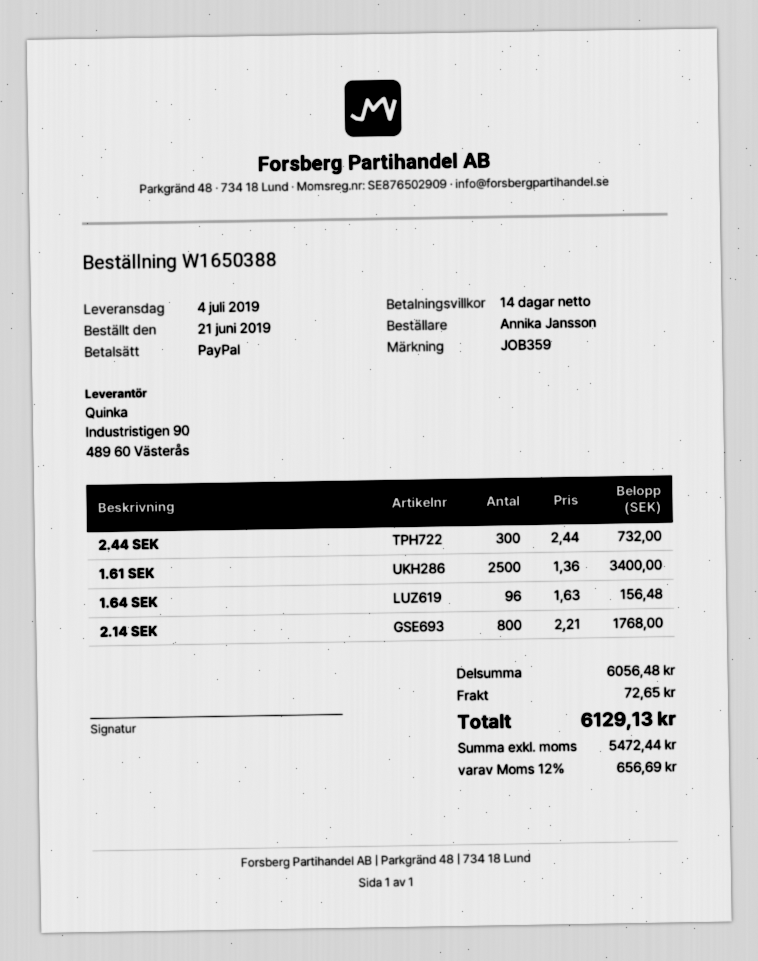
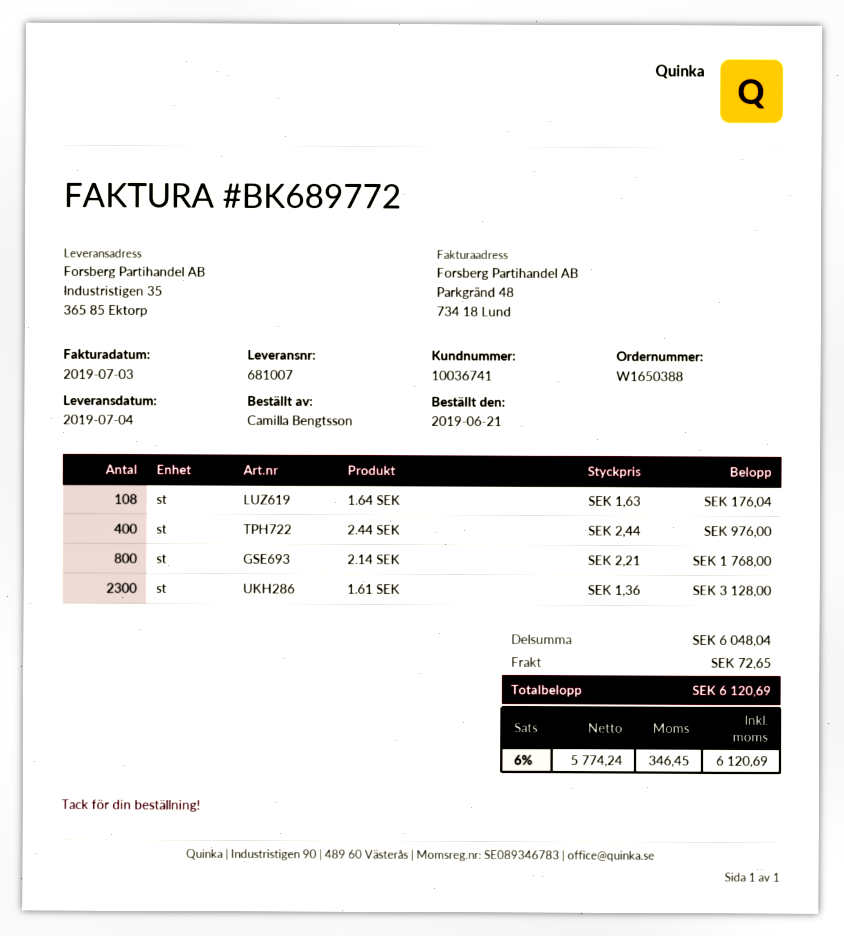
ordered by: Annika Jansson -> Camilla Bengtsson
2.44 SEK: 300 x 2.44 = 732.00 -> 400 x 2.44 = 976.00
1.61 SEK: 2500 x 1.36 = 3400.00 -> 2300 x 1.36 = 3128.00
1.64 SEK: 96 x 1.63 = 156.48 -> 108 x 1.63 = 176.04
subtotal: 6056.48 -> 6048.04
net: 5472.44 -> 5774.24
tax: 12% = 656.69 -> 6% = 346.45
total: 6129.13 -> 6120.69

